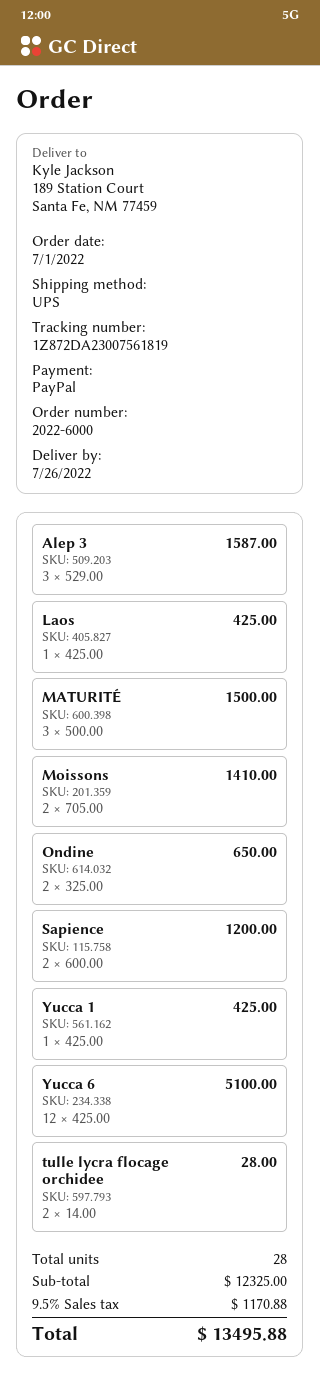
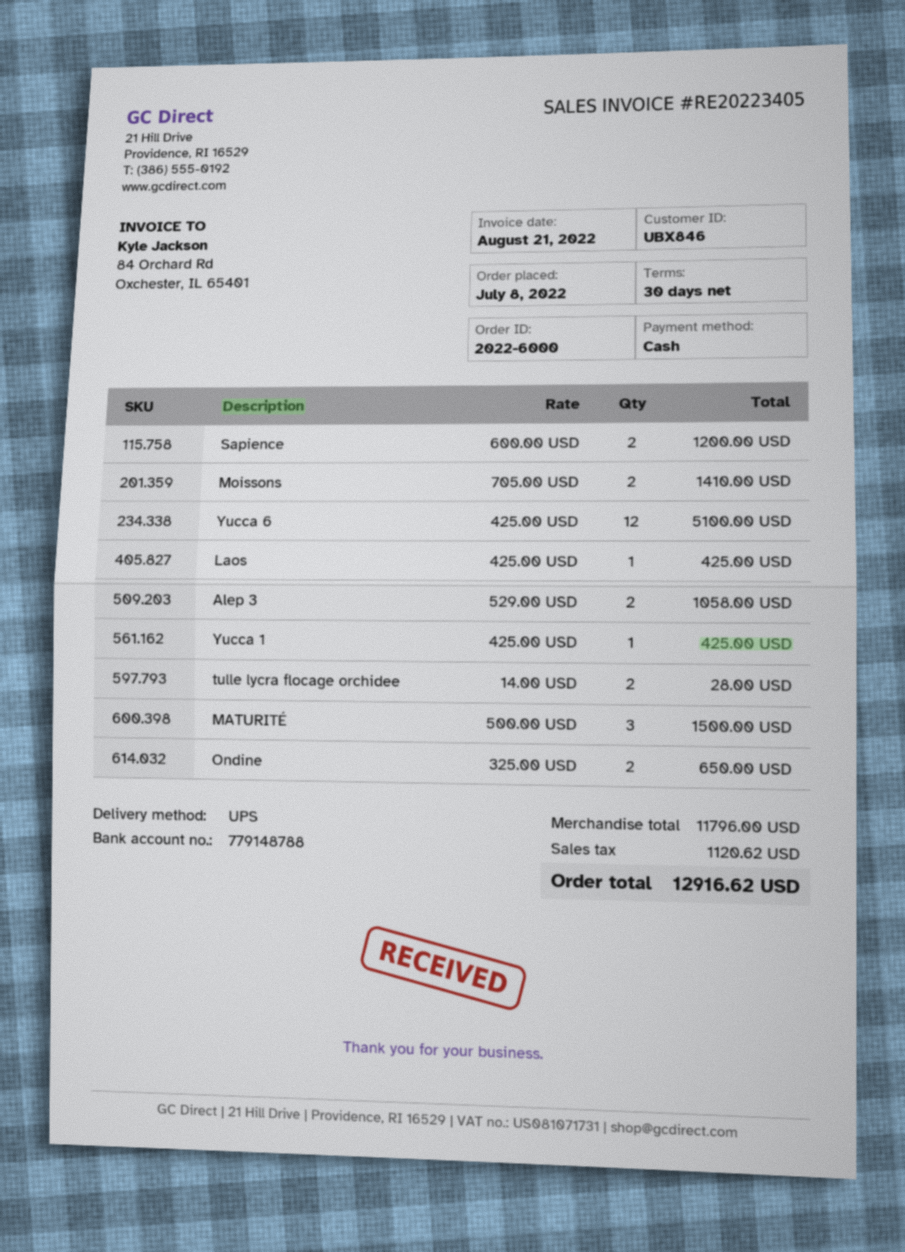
order date: 2022-07-01 -> 2022-07-08
payment method: PayPal -> cash
Alep 3: 3 x 529.00 = 1587.00 -> 2 x 529.00 = 1058.00
subtotal: 12325.00 -> 11796.00
tax: 1170.88 -> 1120.62
total: 13495.88 -> 12916.62

